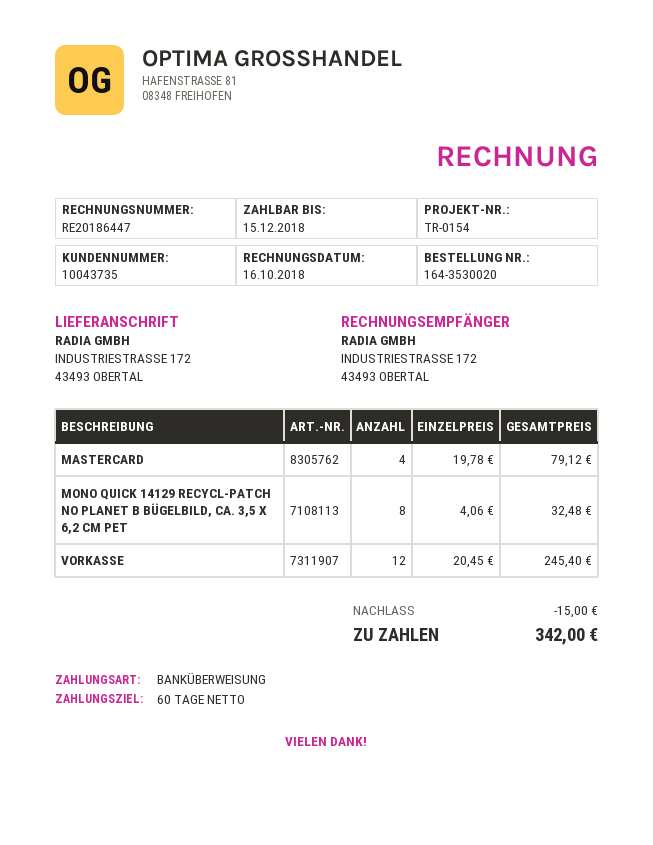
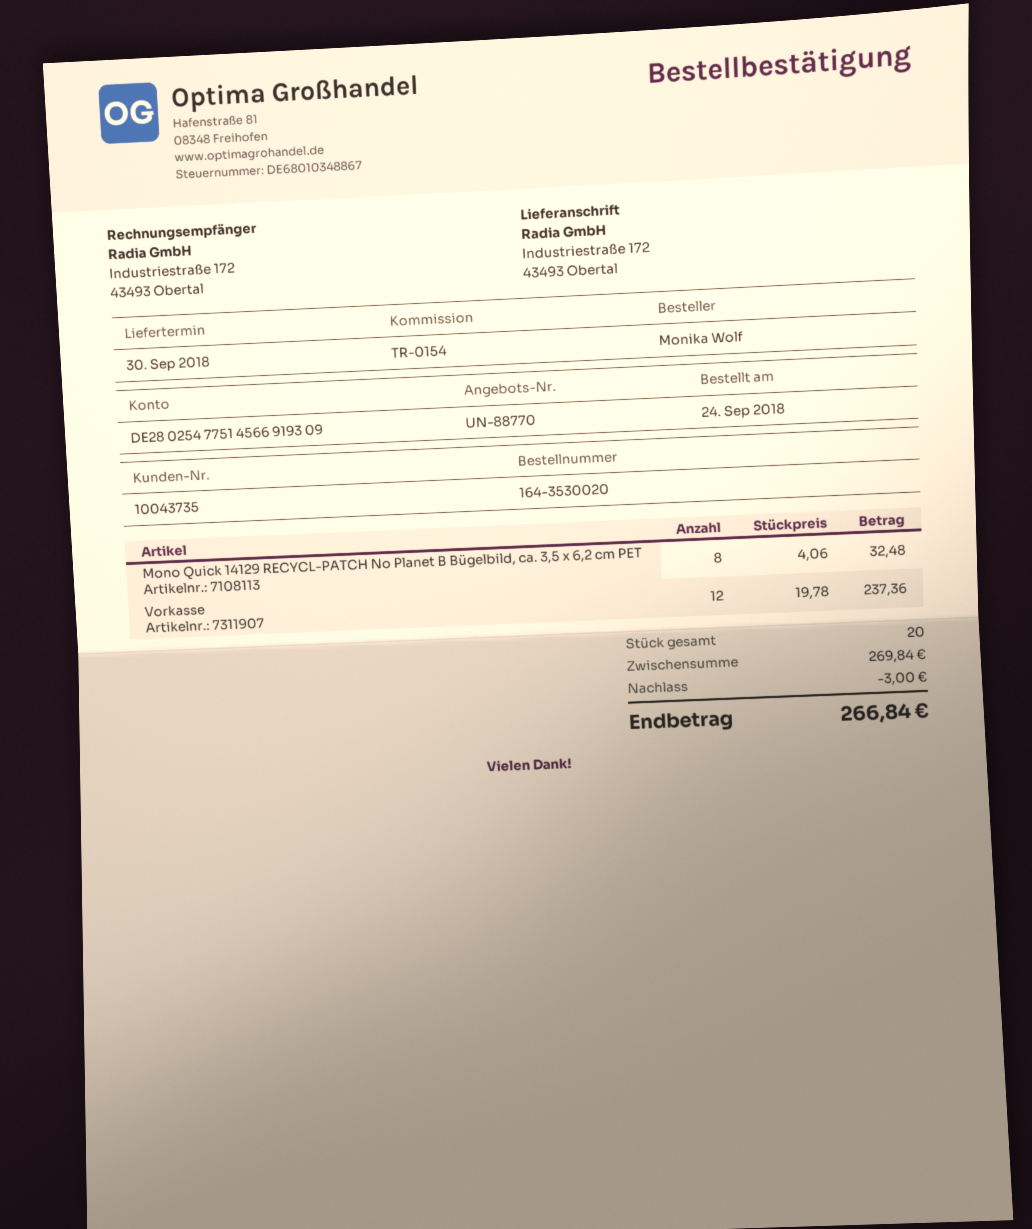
MASTERCARD: 4 x 19.78 = 79.12 -> none
VORKASSE: 12 x 20.45 = 245.40 -> 12 x 19.78 = 237.36
discount: 15.00 -> 3.00
total: 342.00 -> 266.84

